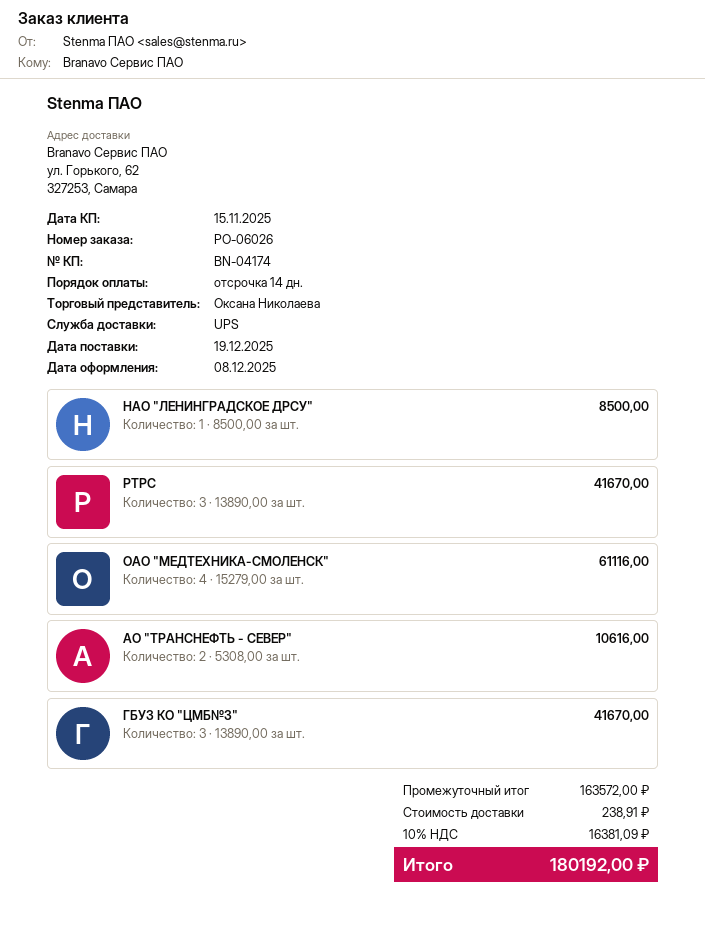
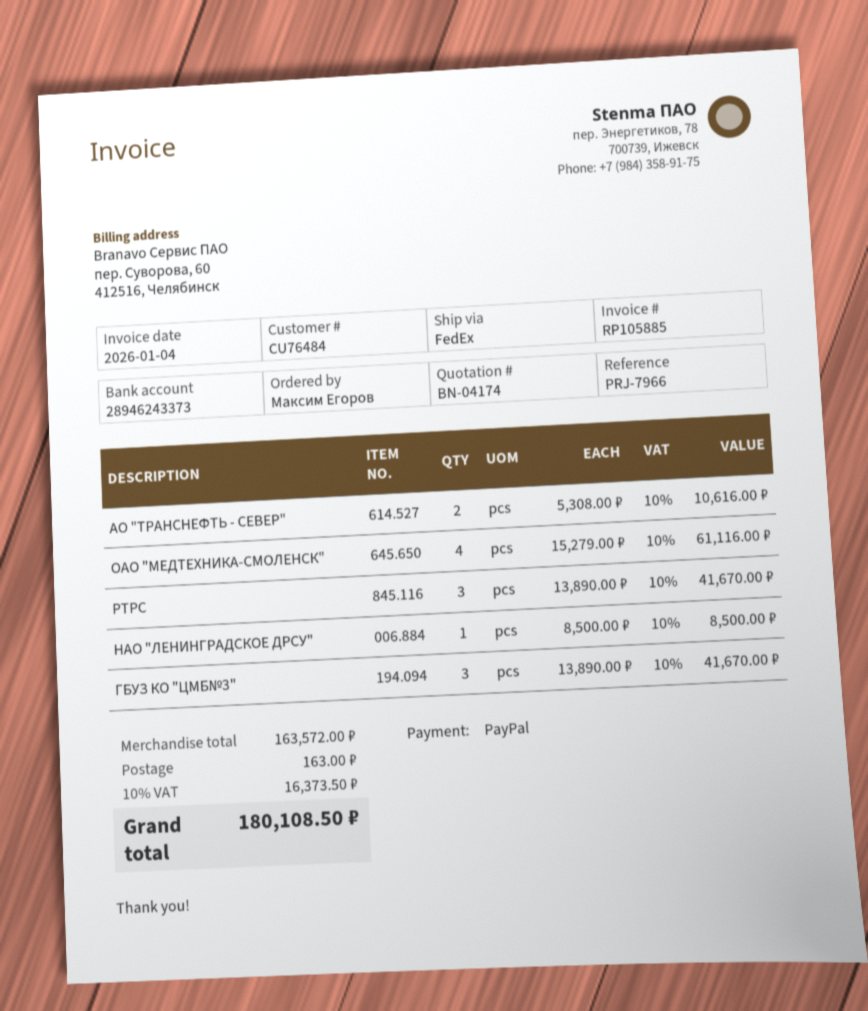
shipping method: UPS -> FedEx
shipping: 238.91 -> 163.00
tax: 10% = 16381.09 -> 10% = 16373.50
total: 180192.00 -> 180108.50

